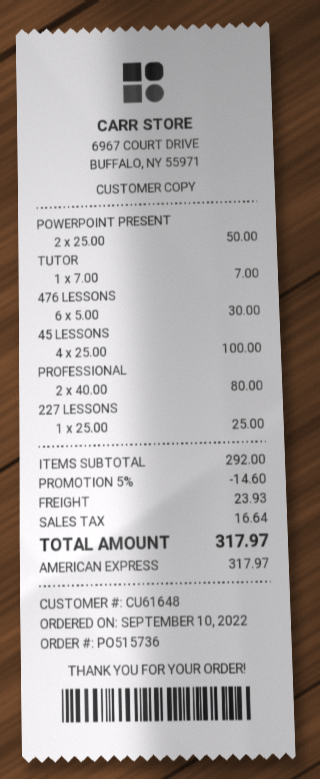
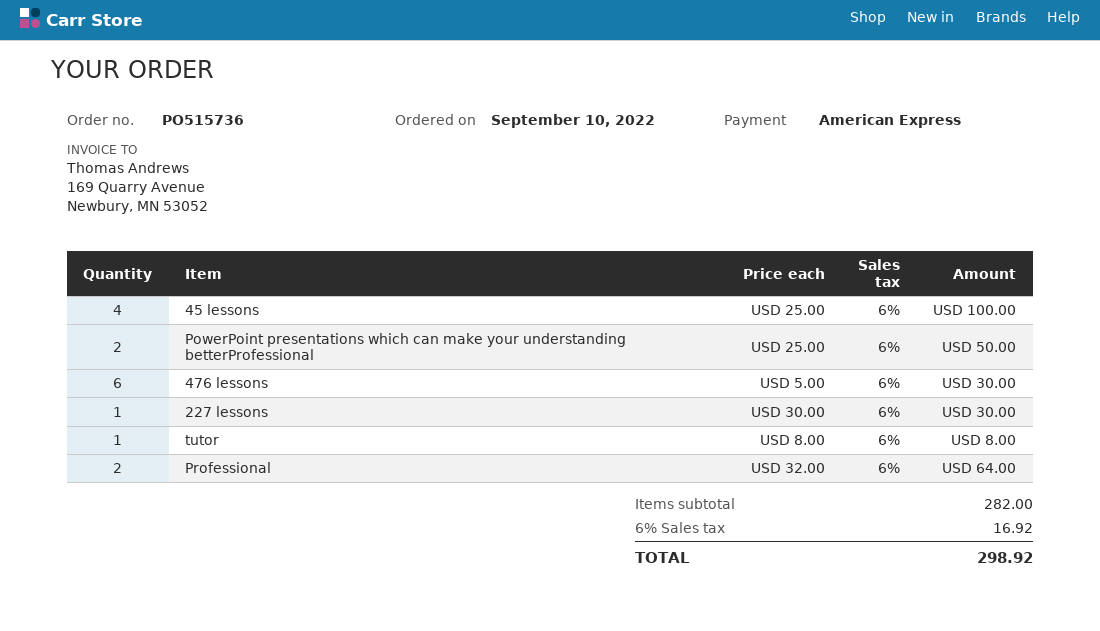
TUTOR: 1 x 7.00 = 7.00 -> 1 x 8.00 = 8.00
PROFESSIONAL: 2 x 40.00 = 80.00 -> 2 x 32.00 = 64.00
227 LESSONS: 1 x 25.00 = 25.00 -> 1 x 30.00 = 30.00
subtotal: 292.00 -> 282.00
discount: 5% = 14.60 -> none
shipping: 23.93 -> none
tax: 16.64 -> 16.92
total: 317.97 -> 298.92

